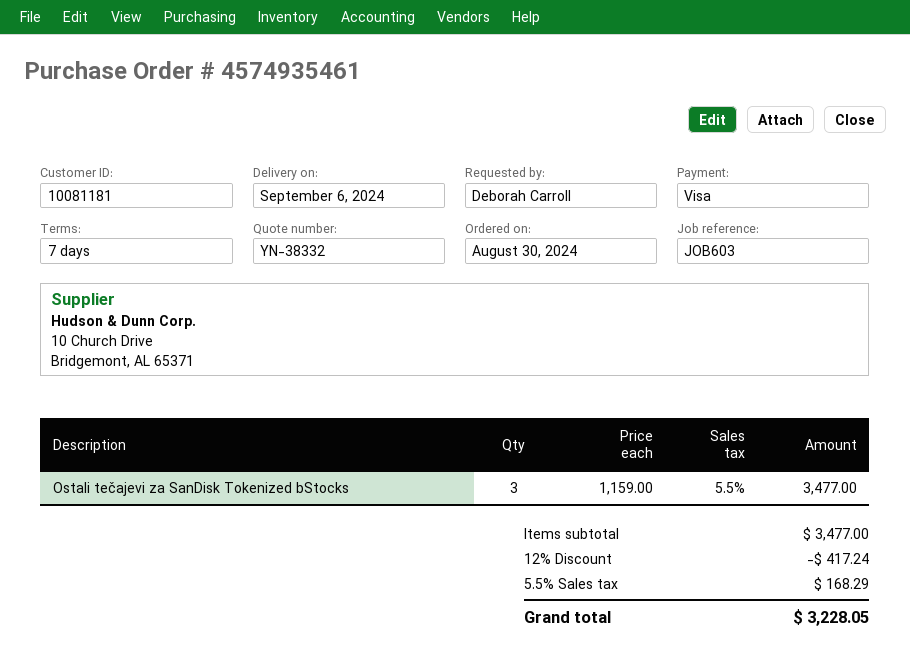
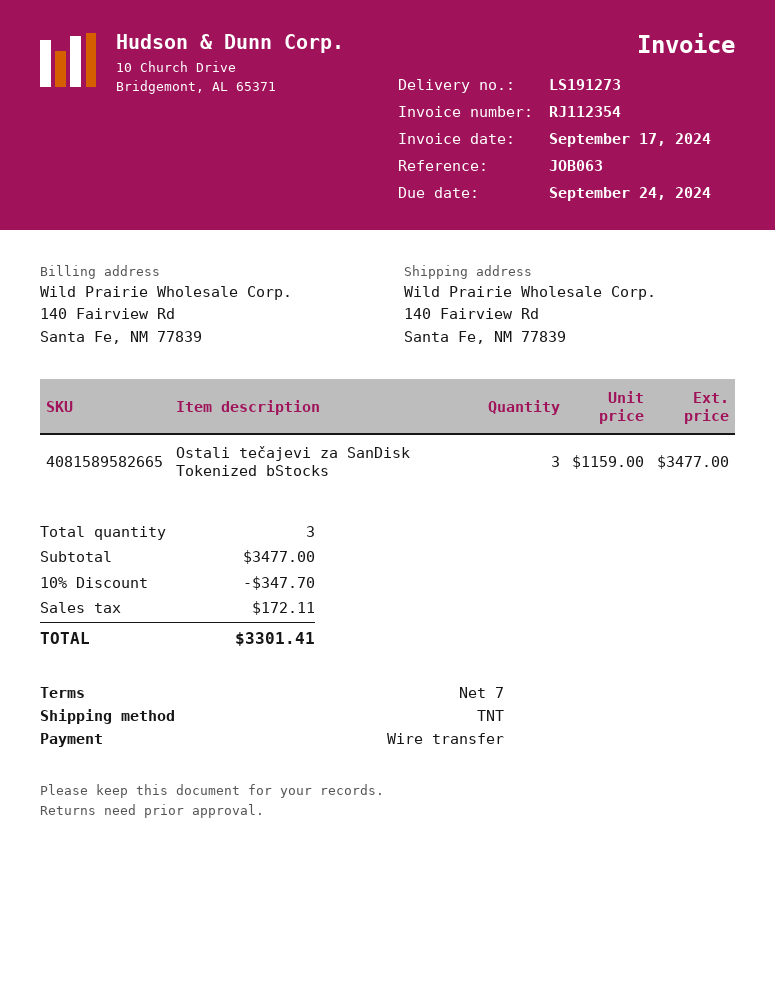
reference: JOB603 -> JOB063
payment method: Visa -> bank transfer
discount: 12% = 417.24 -> 10% = 347.70
tax: 168.29 -> 172.11
total: 3228.05 -> 3301.41

